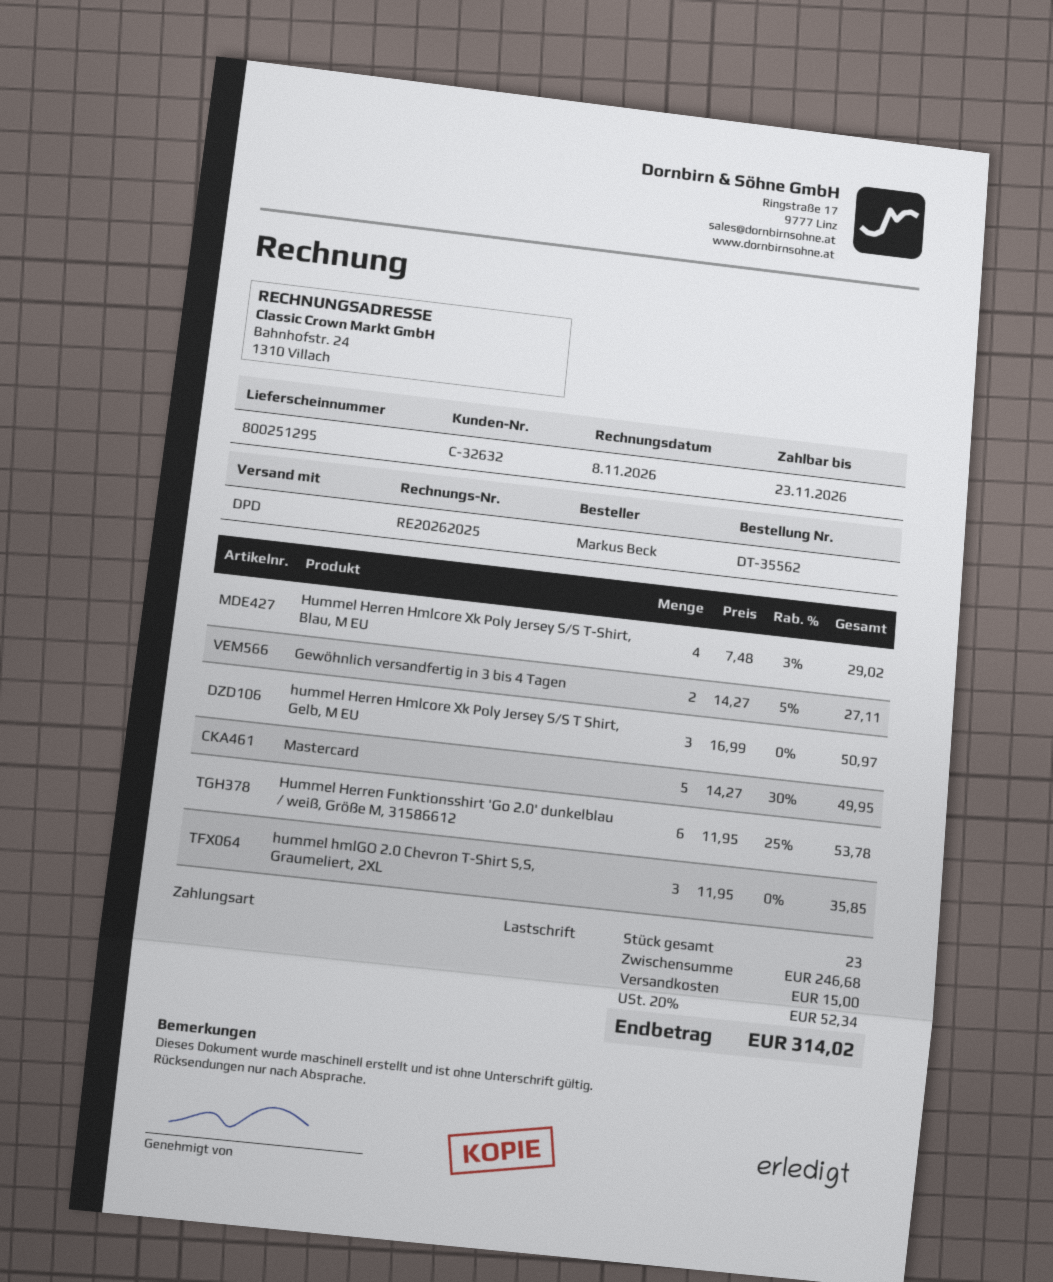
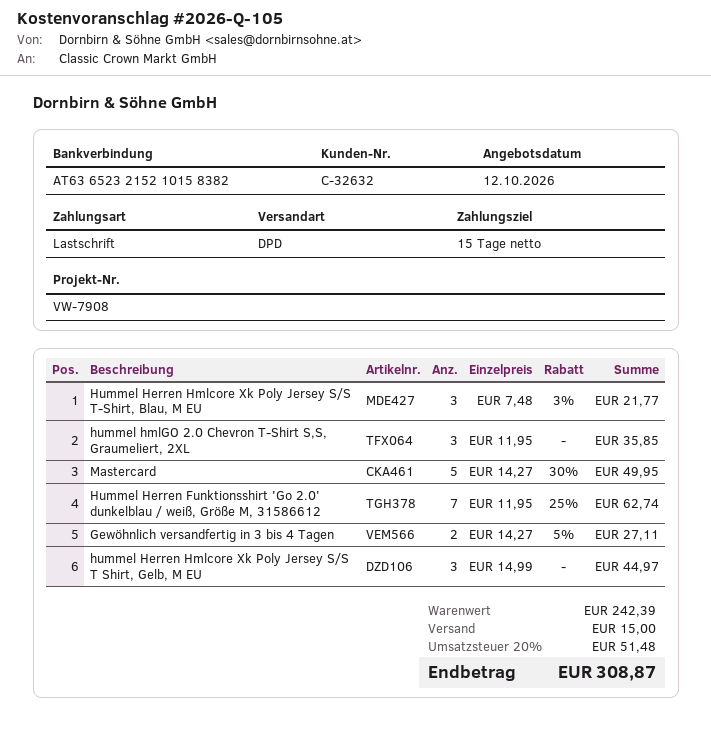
Hummel Herren Hmlcore Xk Poly Jersey S/S T-Shirt, Blau, M EU: 4 x 7.48 - 3% = 29.02 -> 3 x 7.48 - 3% = 21.77
hummel Herren Hmlcore Xk Poly Jersey S/S T Shirt, Gelb, M EU: 3 x 16.99 = 50.97 -> 3 x 14.99 = 44.97
Hummel Herren Funktionsshirt 'Go 2.0' dunkelblau / weiß, Größe M, 31586612: 6 x 11.95 - 25% = 53.78 -> 7 x 11.95 - 25% = 62.74
subtotal: 246.68 -> 242.39
tax: 20% = 52.34 -> 20% = 51.48
total: 314.02 -> 308.87

